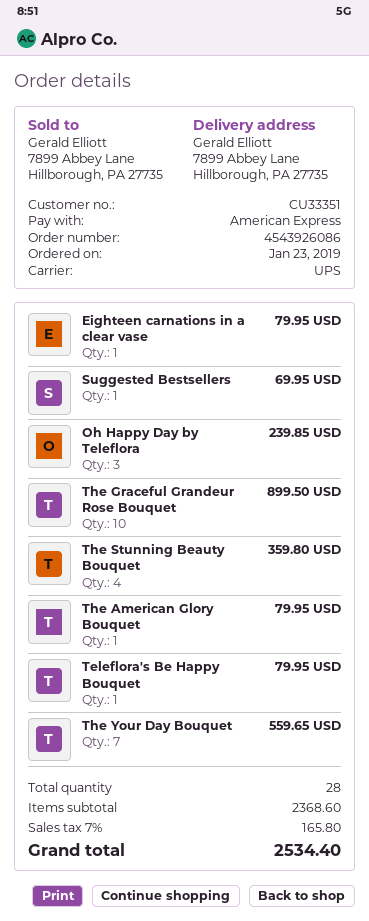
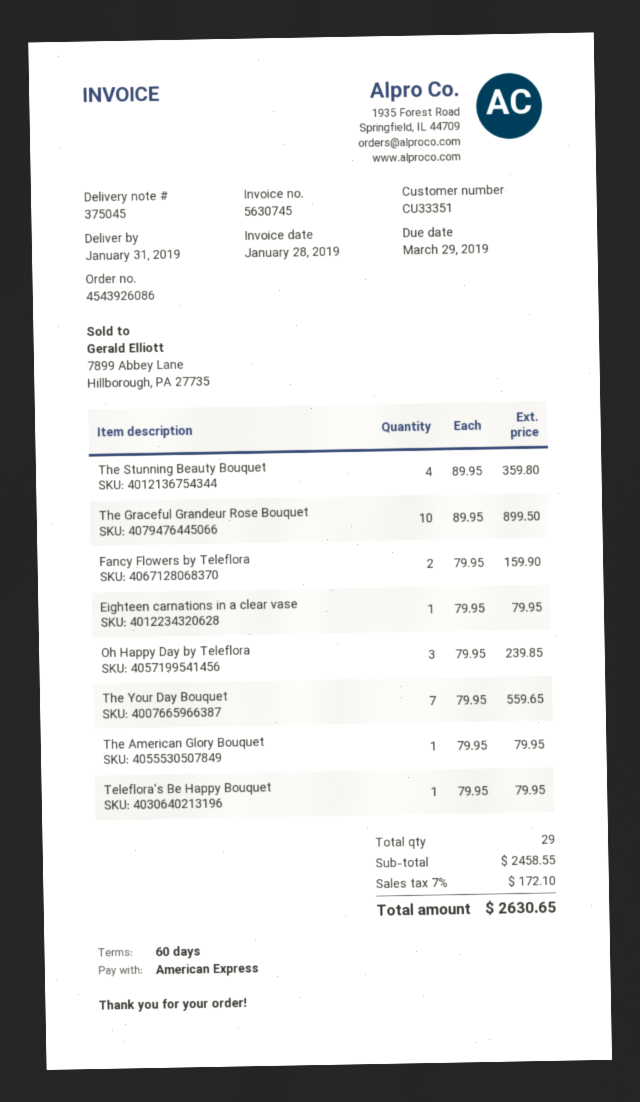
Suggested Bestsellers: 1 for 69.95 -> none
Fancy Flowers by Teleflora: none -> 2 for 159.90
total quantity: 28 -> 29
subtotal: 2368.60 -> 2458.55
tax: 7% = 165.80 -> 7% = 172.10
total: 2534.40 -> 2630.65

